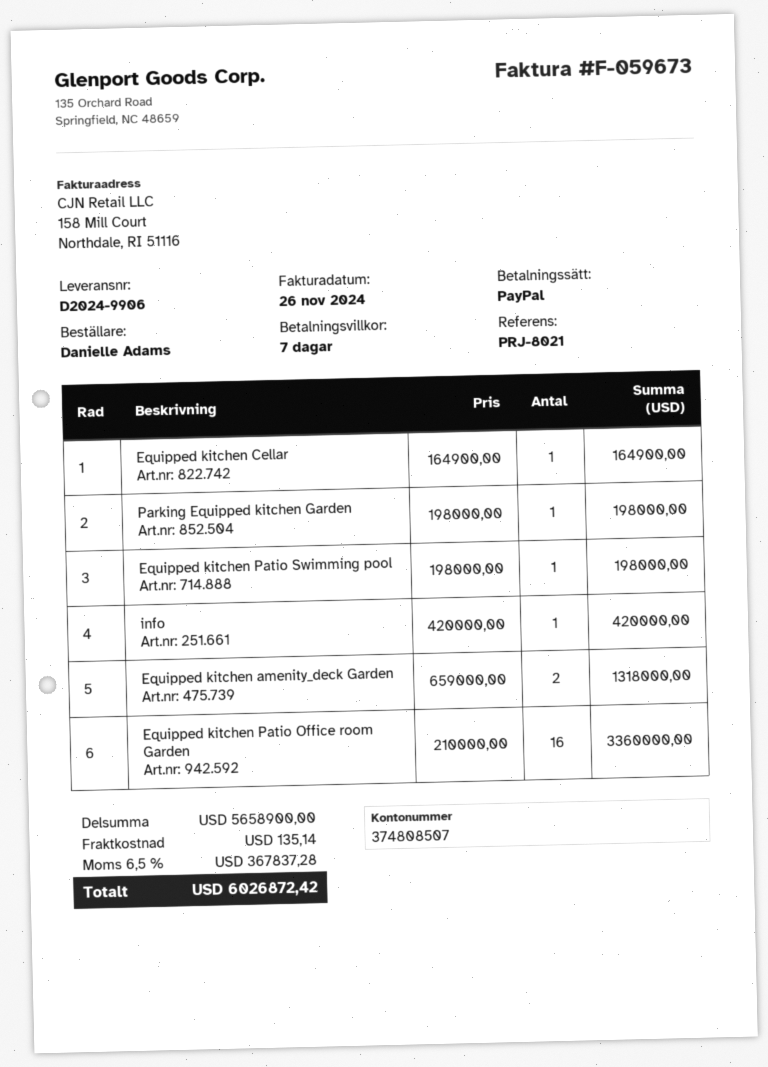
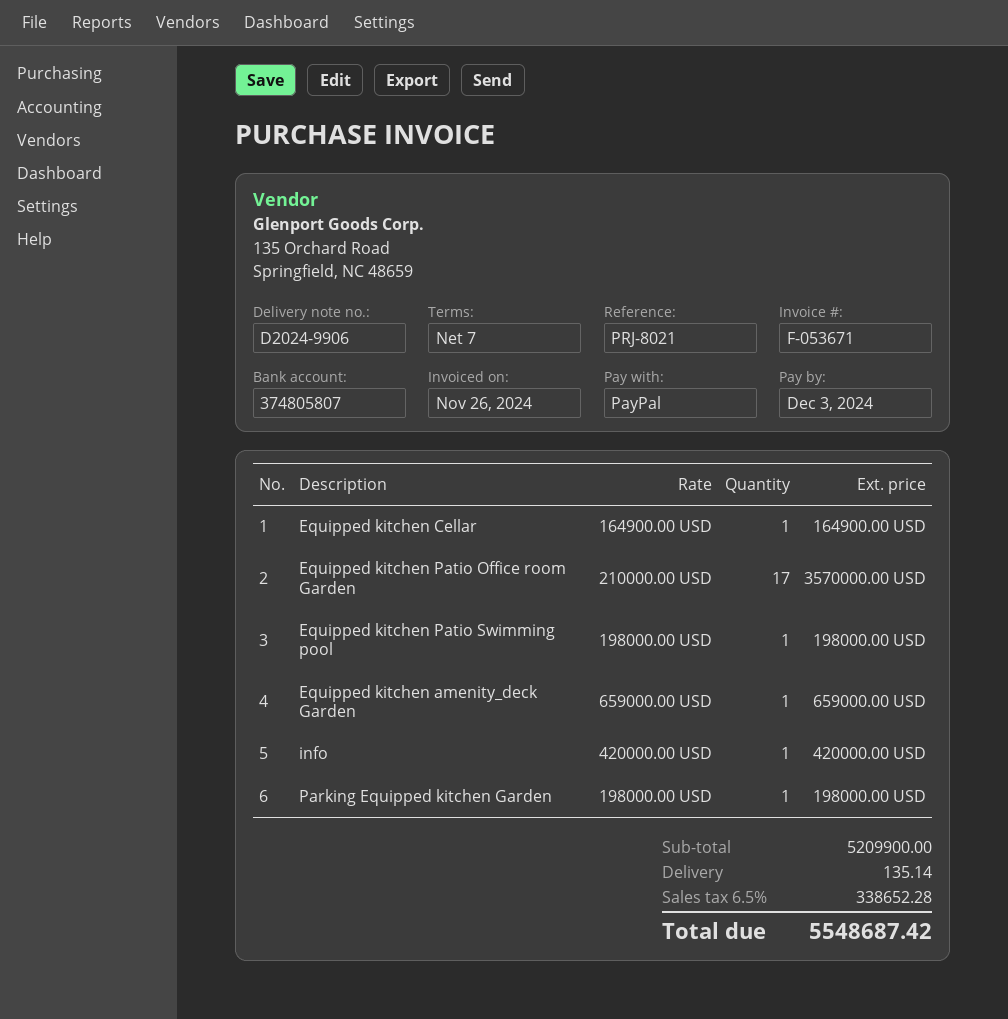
invoice number: F-059673 -> F-053671
bank account: 374808507 -> 374805807
Equipped kitchen amenity_deck Garden: 2 x 659000.00 = 1318000.00 -> 1 x 659000.00 = 659000.00
Equipped kitchen Patio Office room Garden: 16 x 210000.00 = 3360000.00 -> 17 x 210000.00 = 3570000.00
subtotal: 5658900.00 -> 5209900.00
tax: 6.5% = 367837.28 -> 6.5% = 338652.28
total: 6026872.42 -> 5548687.42

